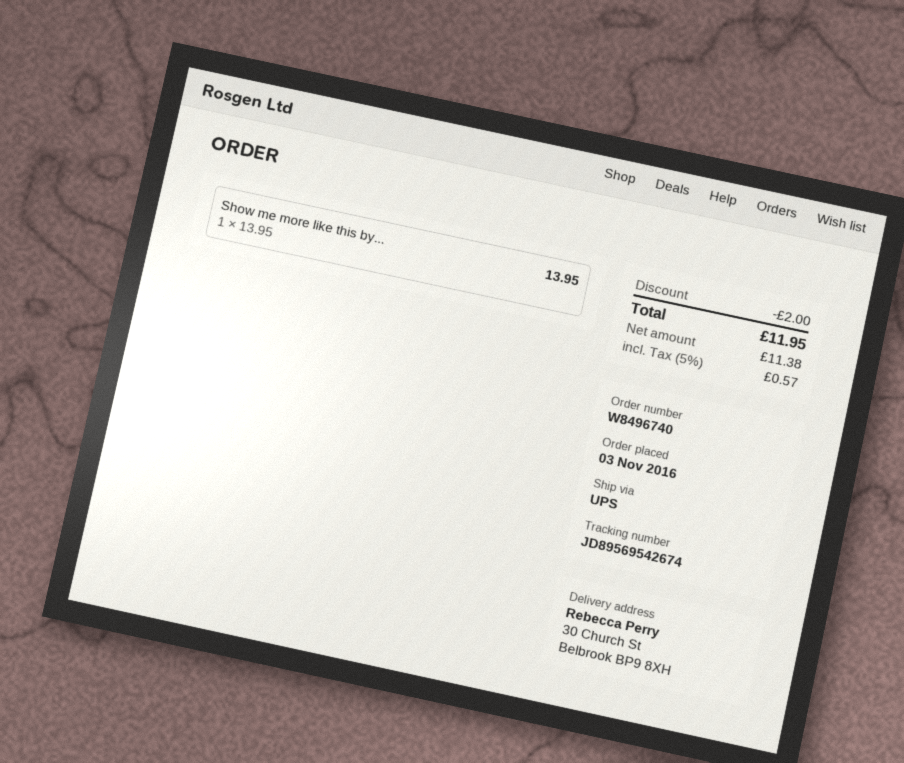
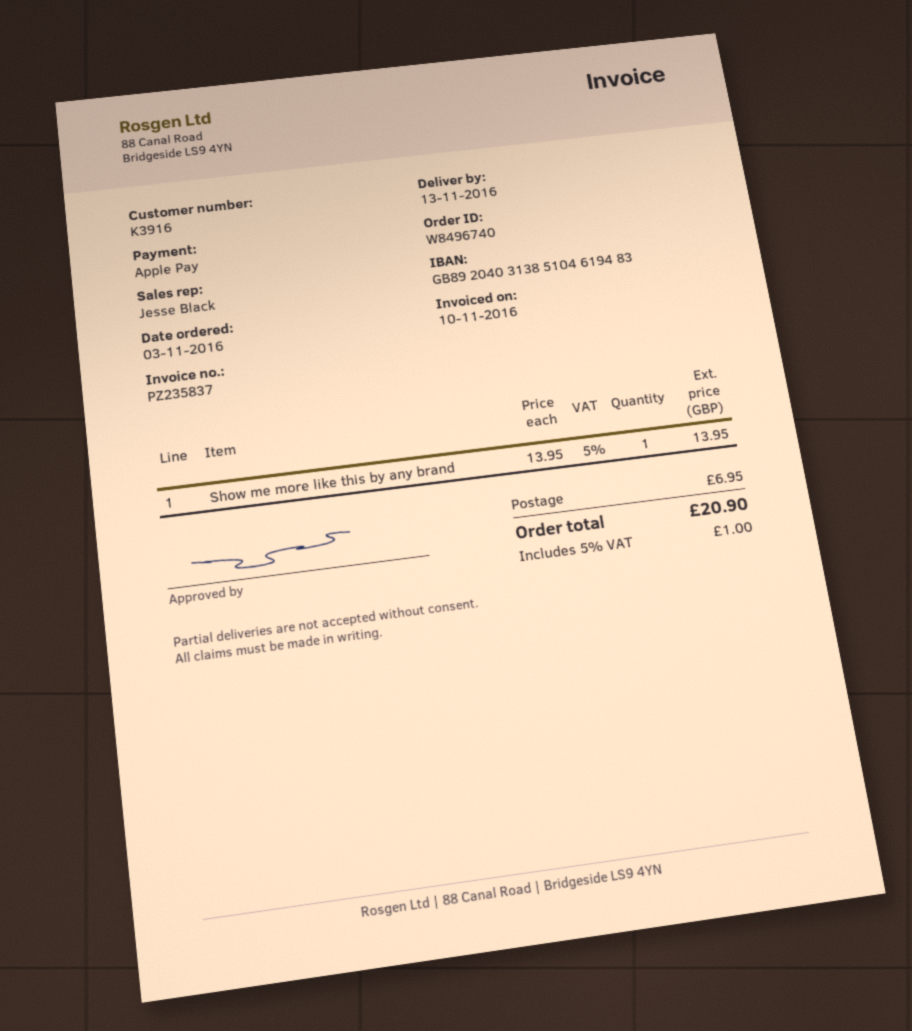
discount: 2.00 -> none
shipping: none -> 6.95
tax: 5% = 0.57 -> 5% = 1.00
total: 11.95 -> 20.90

